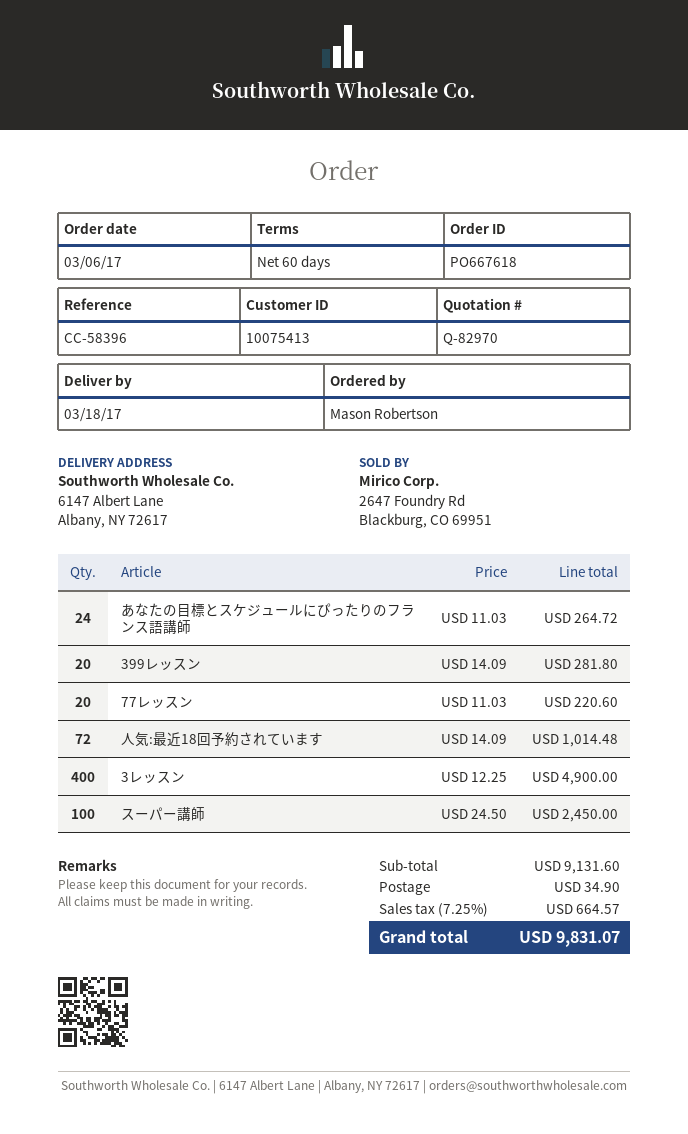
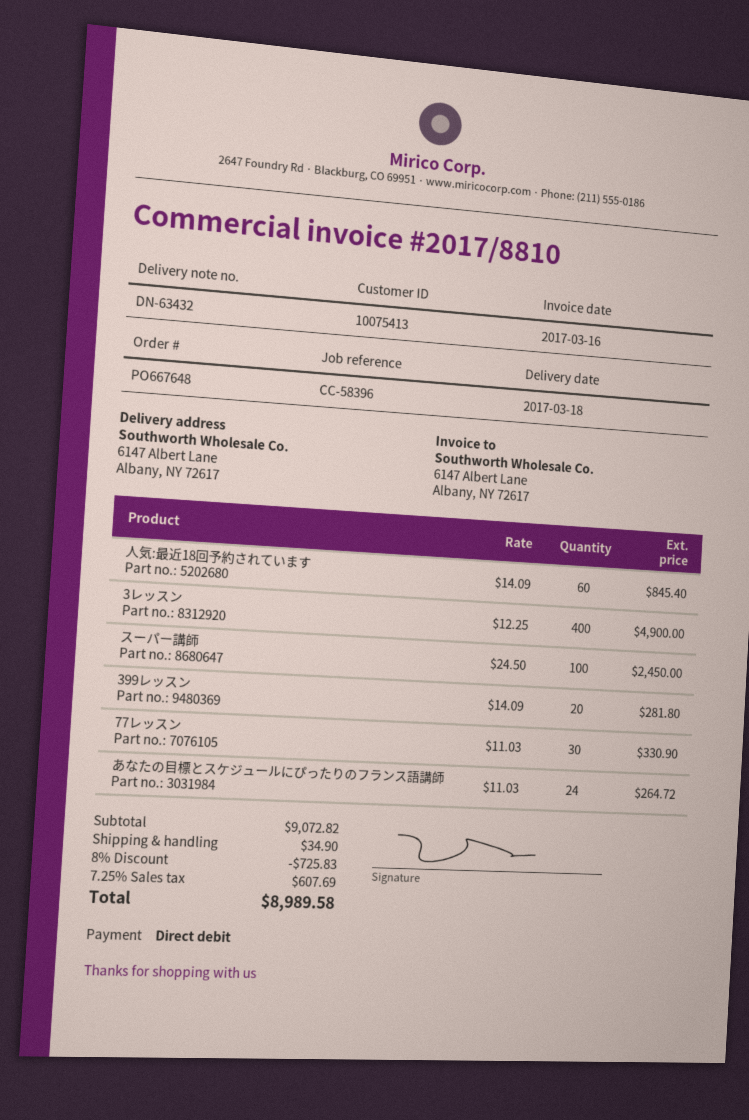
order number: PO667618 -> PO667648
77レッスン: 20 x 11.03 = 220.60 -> 30 x 11.03 = 330.90
人気:最近18回予約されています: 72 x 14.09 = 1014.48 -> 60 x 14.09 = 845.40
subtotal: 9131.60 -> 9072.82
discount: none -> 8% = 725.83
tax: 7.25% = 664.57 -> 7.25% = 607.69
total: 9831.07 -> 8989.58

